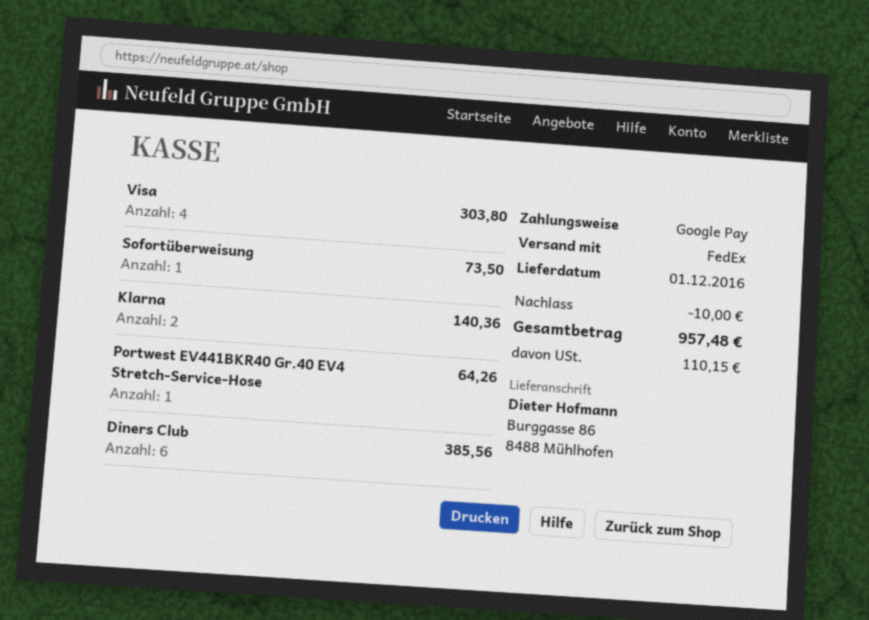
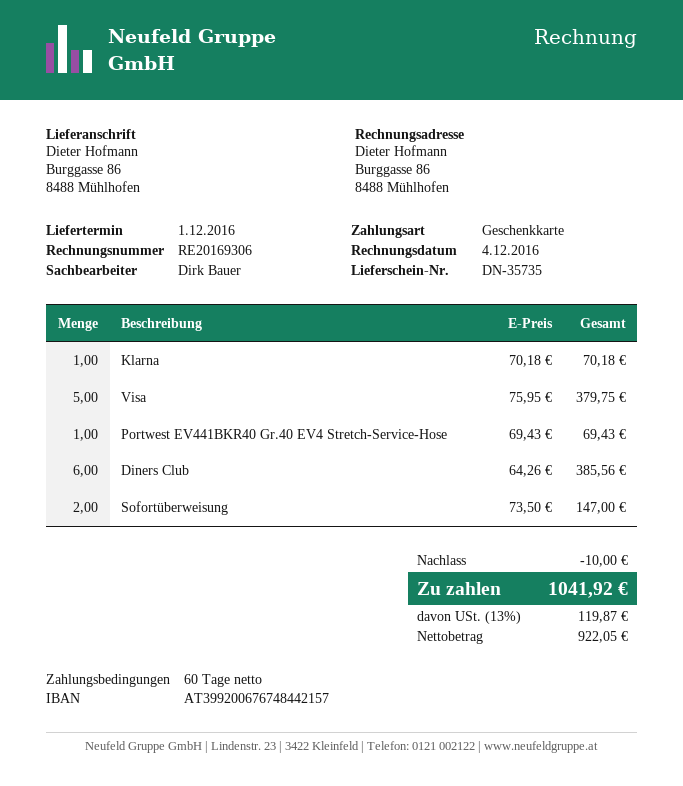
payment method: Google Pay -> gift card
Visa: 4 for 303.80 -> 5 for 379.75
Sofortüberweisung: 1 for 73.50 -> 2 for 147.00
Klarna: 2 for 140.36 -> 1 for 70.18
Portwest EV441BKR40 Gr.40 EV4 Stretch-Service-Hose: 1 for 64.26 -> 1 for 69.43
tax: 110.15 -> 119.87
total: 957.48 -> 1041.92

